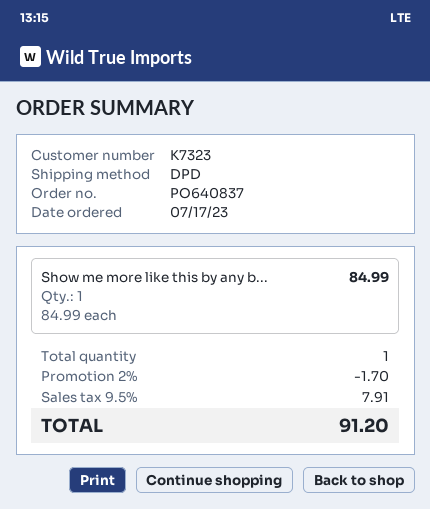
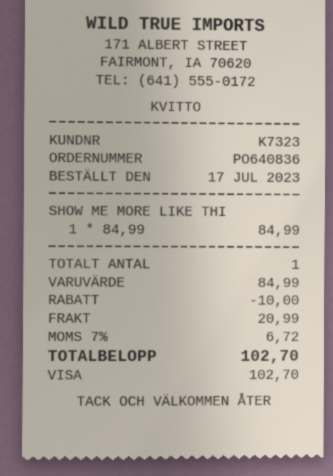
order number: PO640837 -> PO640836
discount: 1.70 -> 10.00
shipping: none -> 20.99
tax: 9.5% = 7.91 -> 7% = 6.72
total: 91.20 -> 102.70

